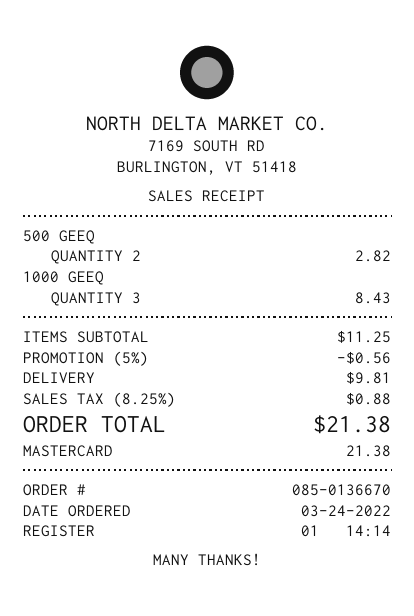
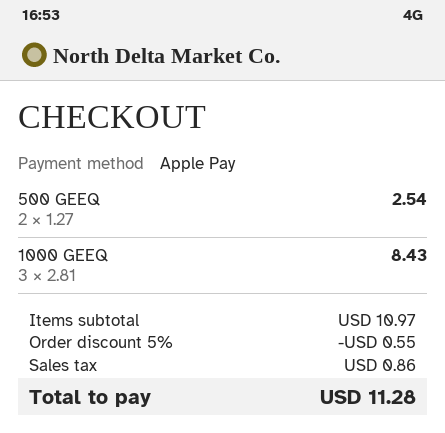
payment method: Mastercard -> Apple Pay
500 GEEQ: 2 for 2.82 -> 2 for 2.54
subtotal: 11.25 -> 10.97
discount: 5% = 0.56 -> 5% = 0.55
shipping: 9.81 -> none
tax: 0.88 -> 0.86
total: 21.38 -> 11.28

